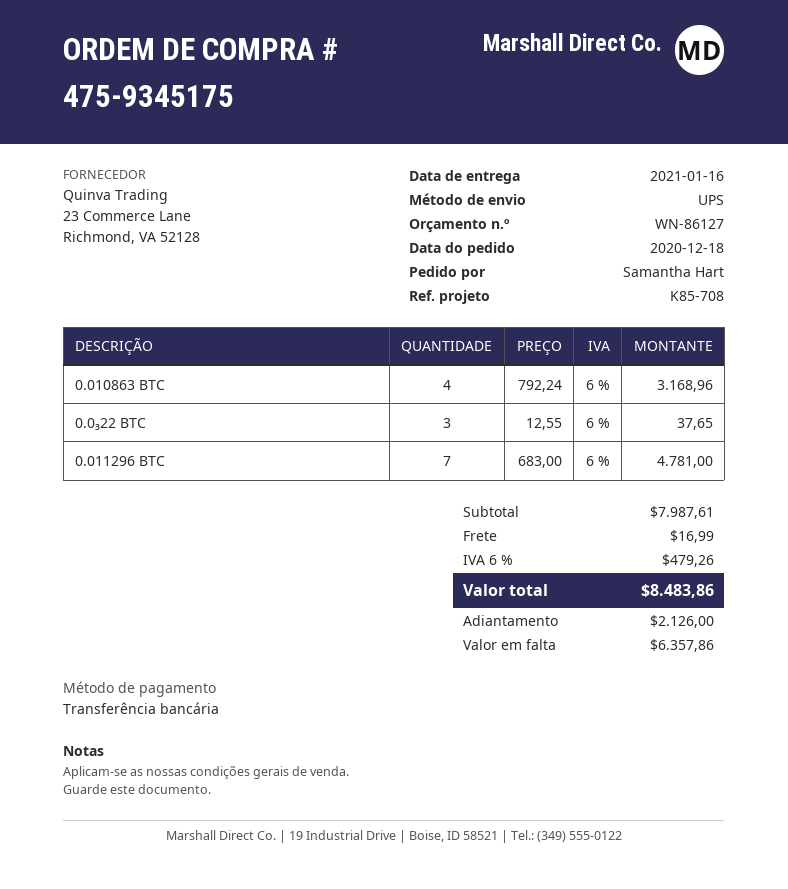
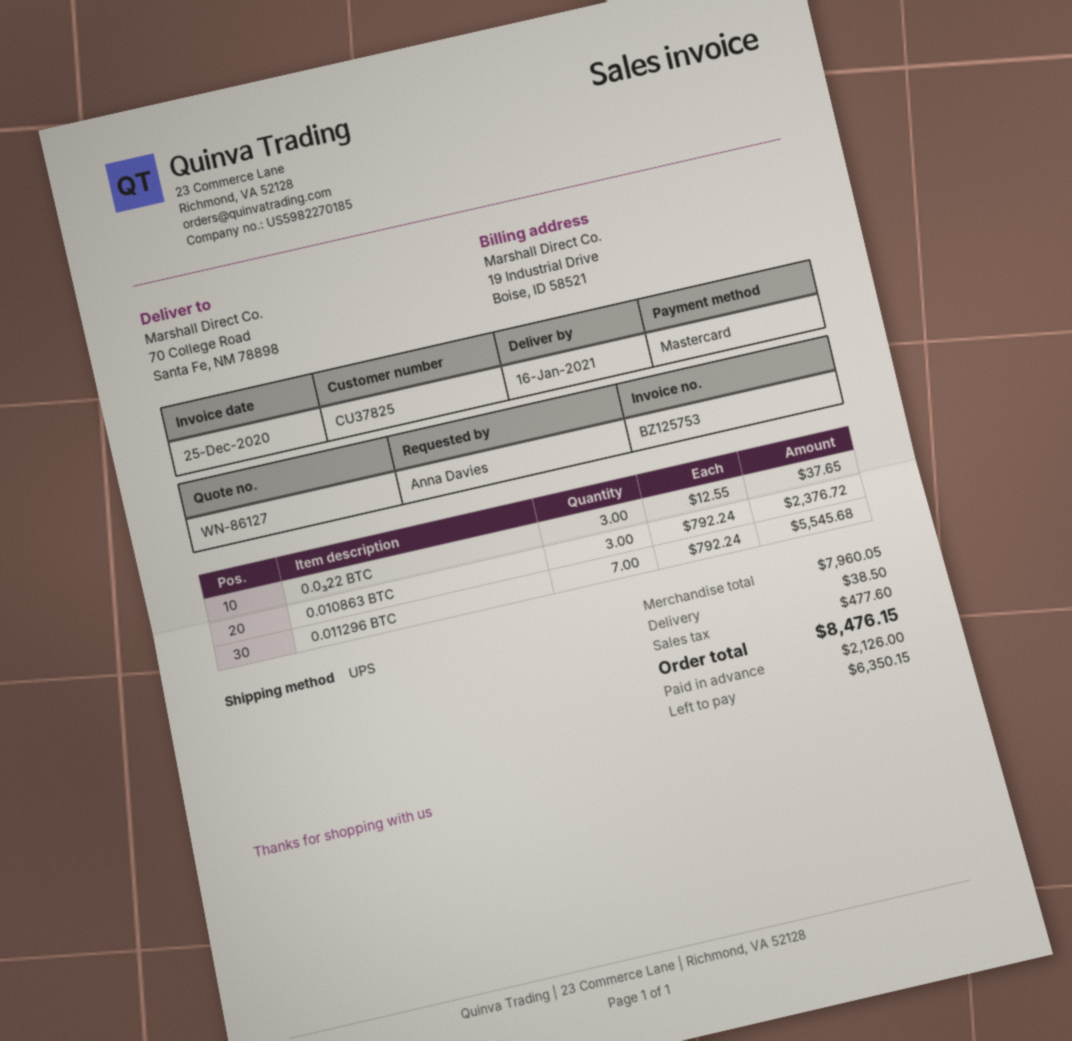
ordered by: Samantha Hart -> Anna Davies
payment method: bank transfer -> Mastercard
0.010863 BTC: 4 x 792.24 = 3168.96 -> 3 x 792.24 = 2376.72
0.011296 BTC: 7 x 683.00 = 4781.00 -> 7 x 792.24 = 5545.68
subtotal: 7987.61 -> 7960.05
shipping: 16.99 -> 38.50
tax: 479.26 -> 477.60
total: 8483.86 -> 8476.15
balance: 6357.86 -> 6350.15

